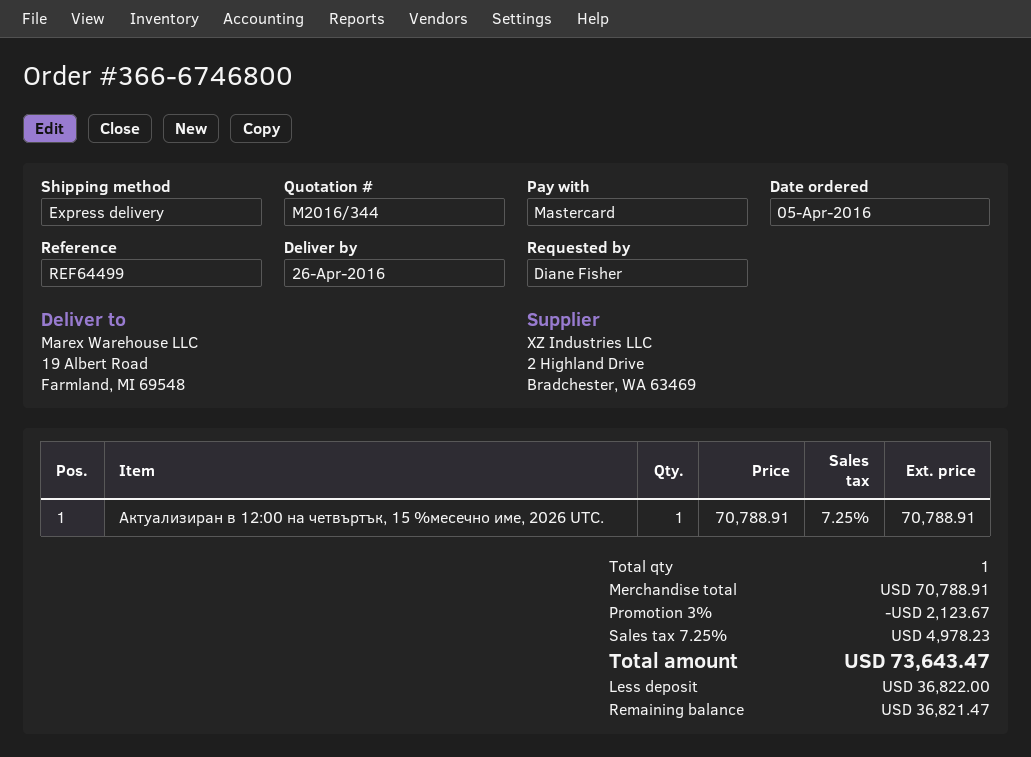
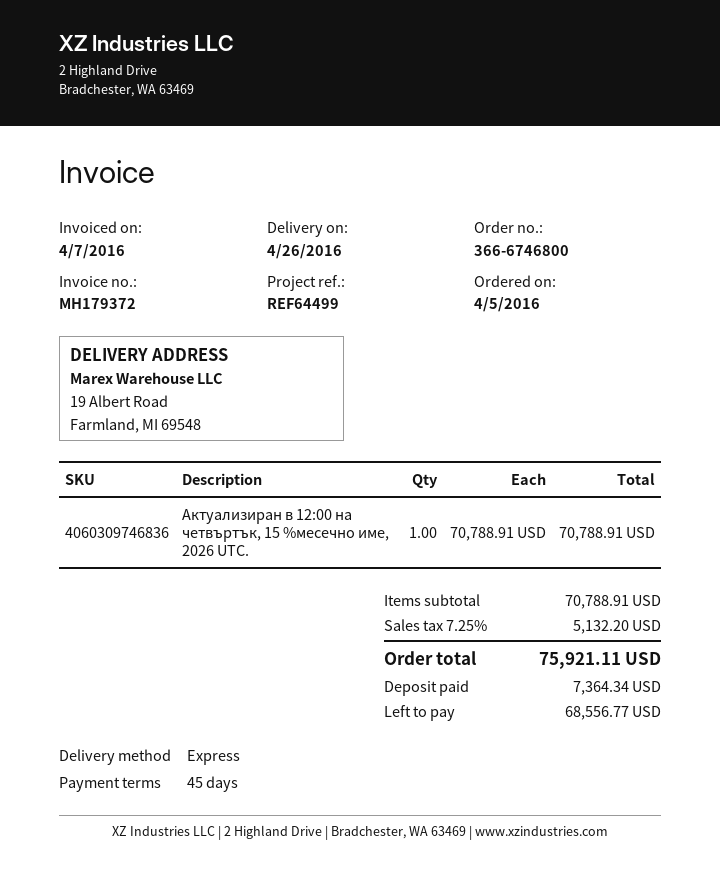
discount: 3% = 2123.67 -> none
tax: 7.25% = 4978.23 -> 7.25% = 5132.20
total: 73643.47 -> 75921.11
deposit: 36822.00 -> 7364.34
balance: 36821.47 -> 68556.77

